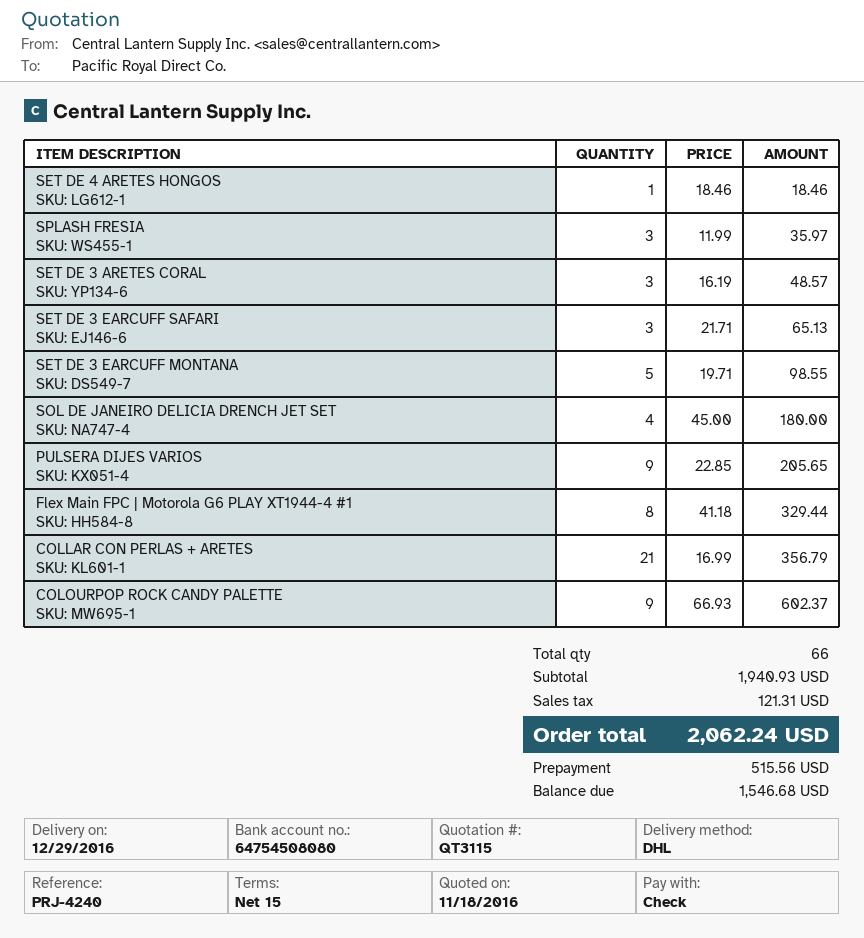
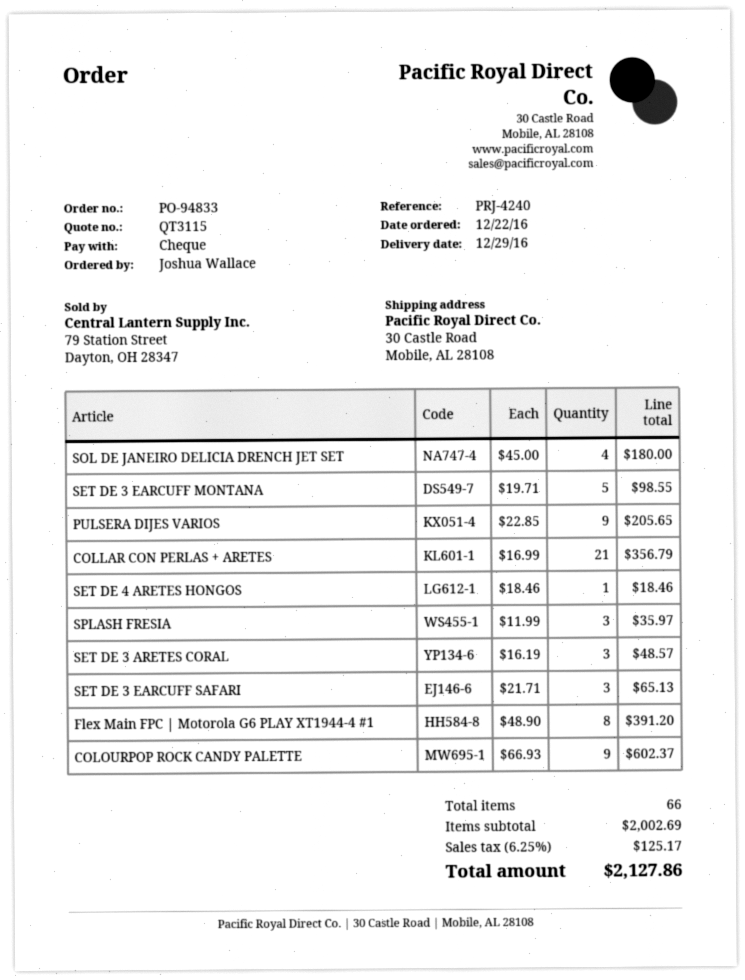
Flex Main FPC | Motorola G6 PLAY XT1944-4 #1: 8 x 41.18 = 329.44 -> 8 x 48.90 = 391.20
subtotal: 1940.93 -> 2002.69
tax: 121.31 -> 125.17
total: 2062.24 -> 2127.86

